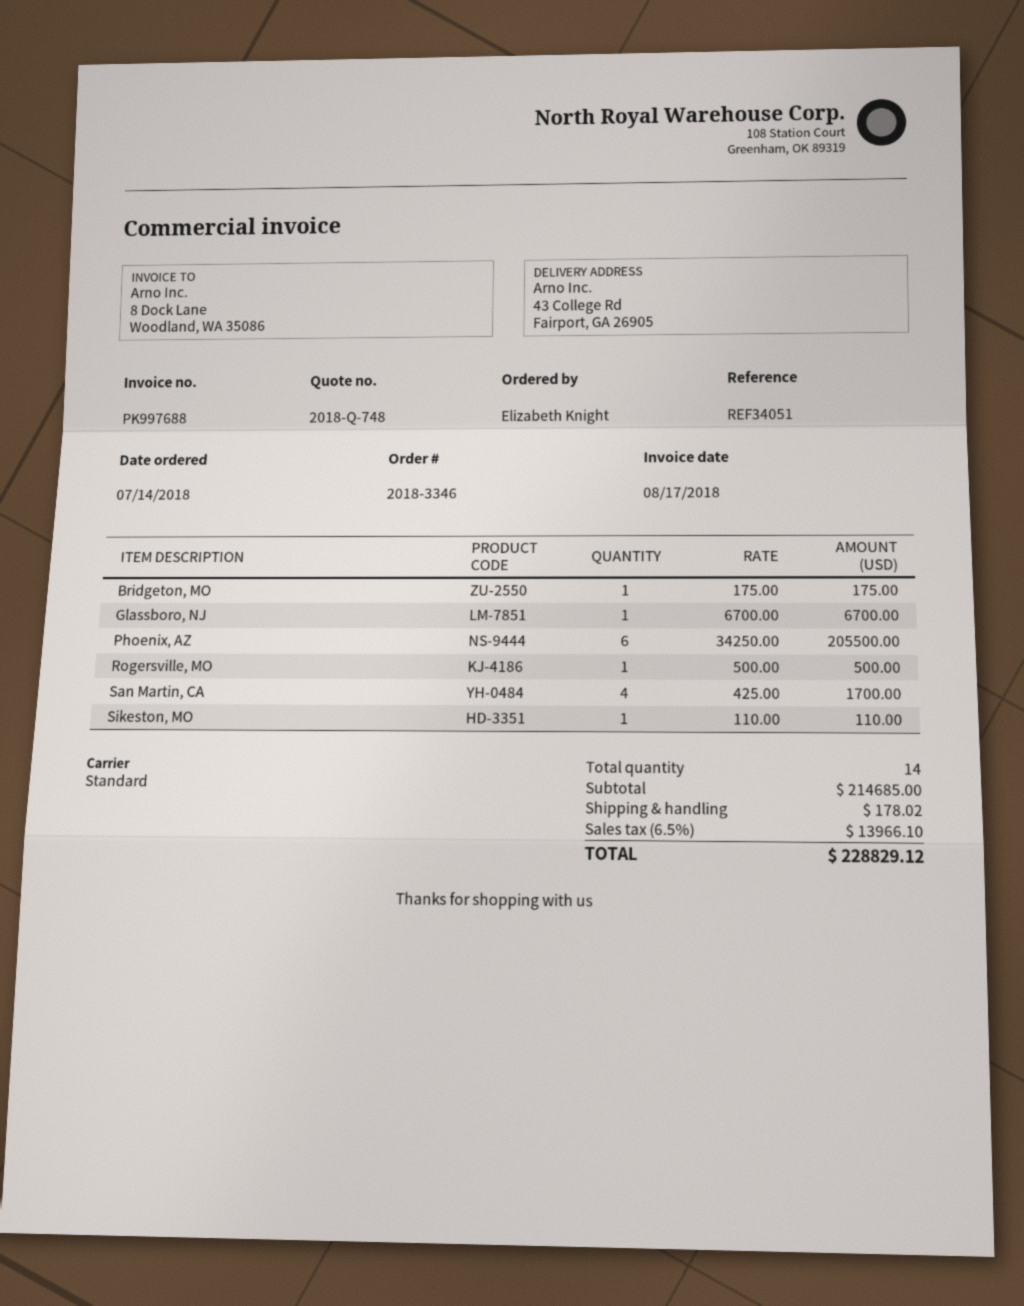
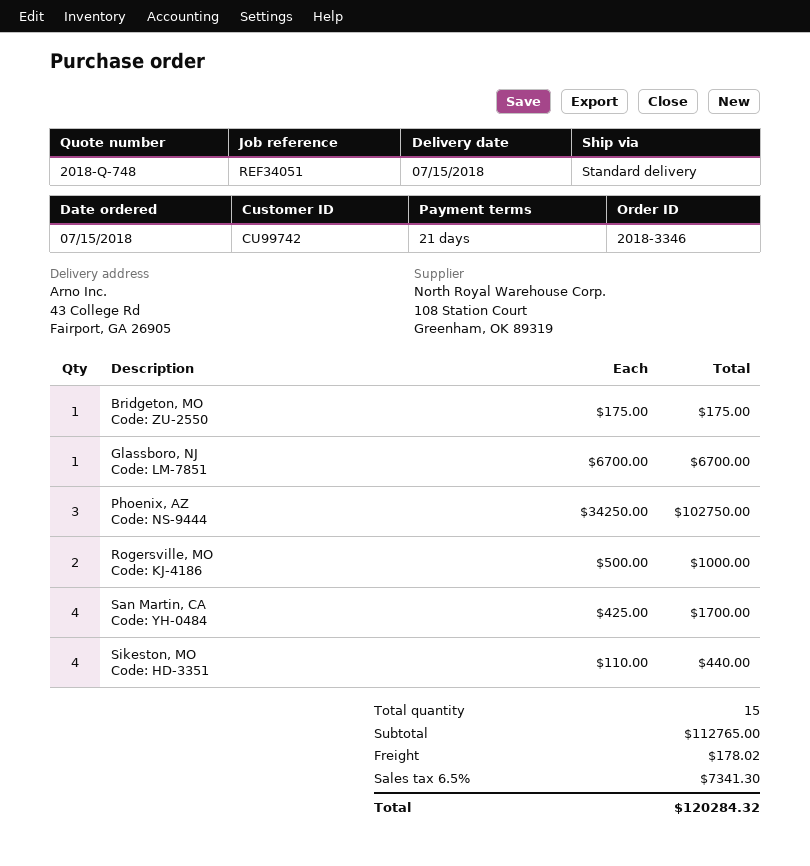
order date: 2018-07-14 -> 2018-07-15
Phoenix, AZ: 6 x 34250.00 = 205500.00 -> 3 x 34250.00 = 102750.00
Rogersville, MO: 1 x 500.00 = 500.00 -> 2 x 500.00 = 1000.00
Sikeston, MO: 1 x 110.00 = 110.00 -> 4 x 110.00 = 440.00
total quantity: 14 -> 15
subtotal: 214685.00 -> 112765.00
tax: 6.5% = 13966.10 -> 6.5% = 7341.30
total: 228829.12 -> 120284.32

